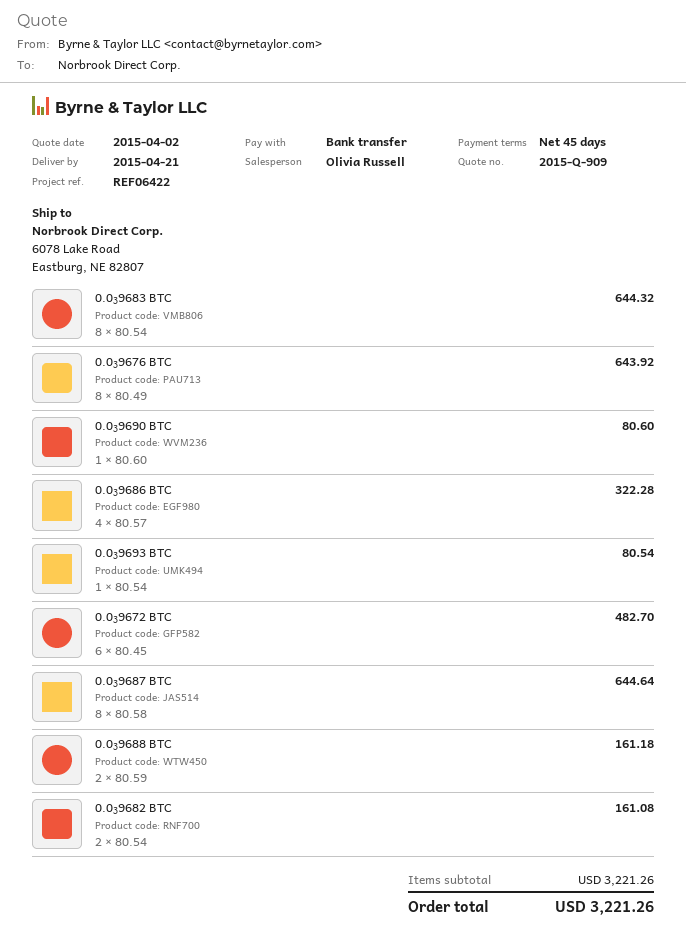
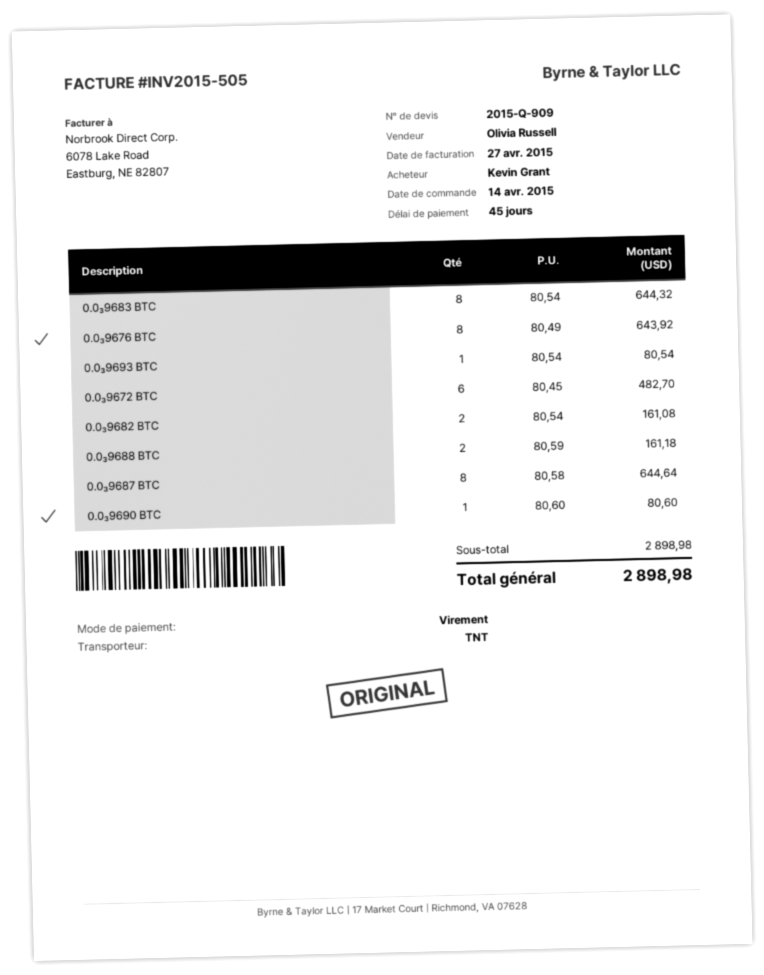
0.0₃9686 BTC: 4 x 80.57 = 322.28 -> none
subtotal: 3221.26 -> 2898.98
total: 3221.26 -> 2898.98

